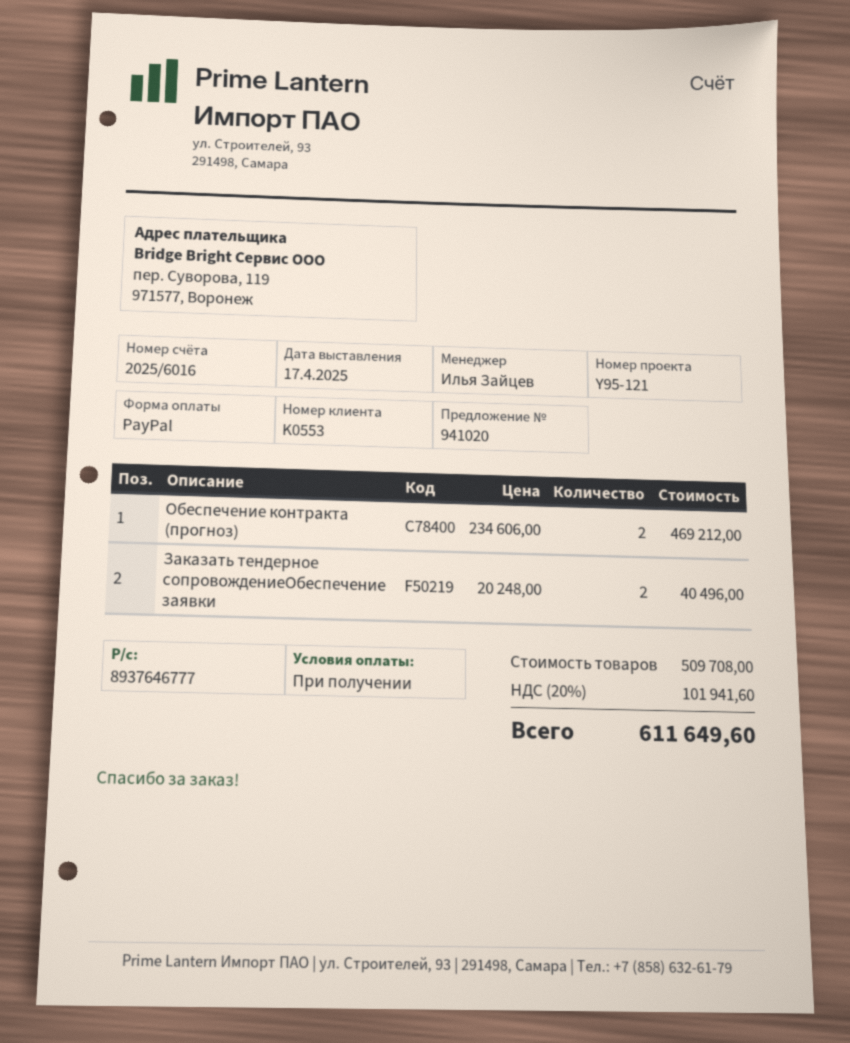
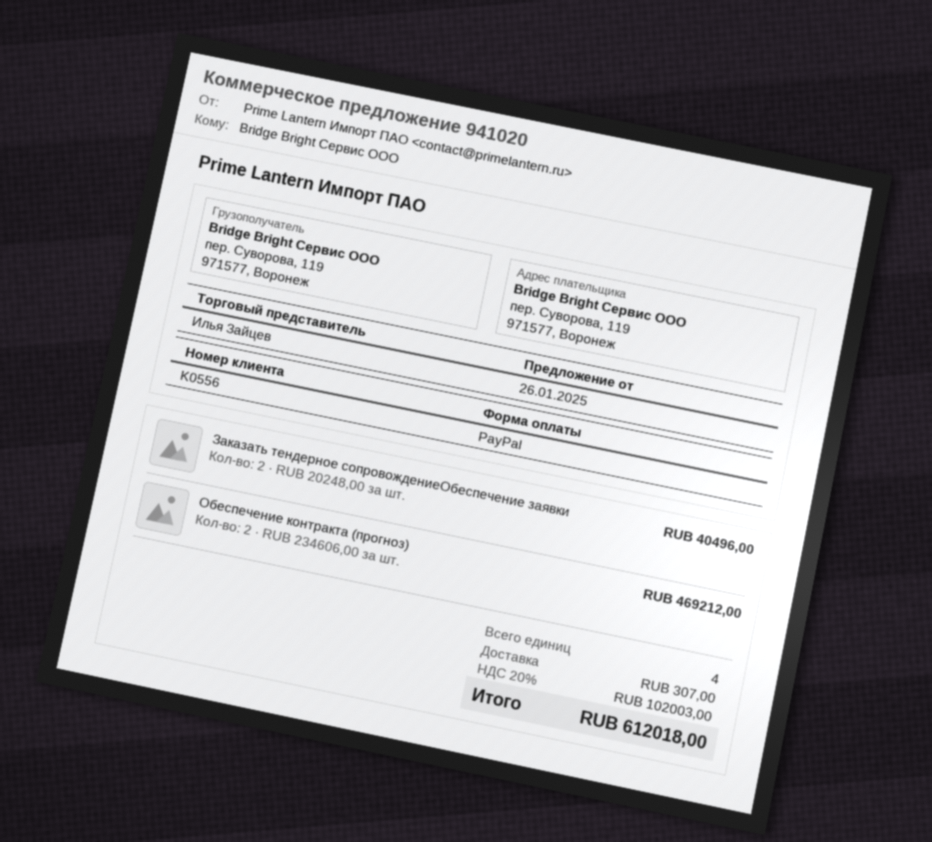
customer number: K0553 -> K0556
shipping: none -> 307.00
tax: 20% = 101941.60 -> 20% = 102003.00
total: 611649.60 -> 612018.00

